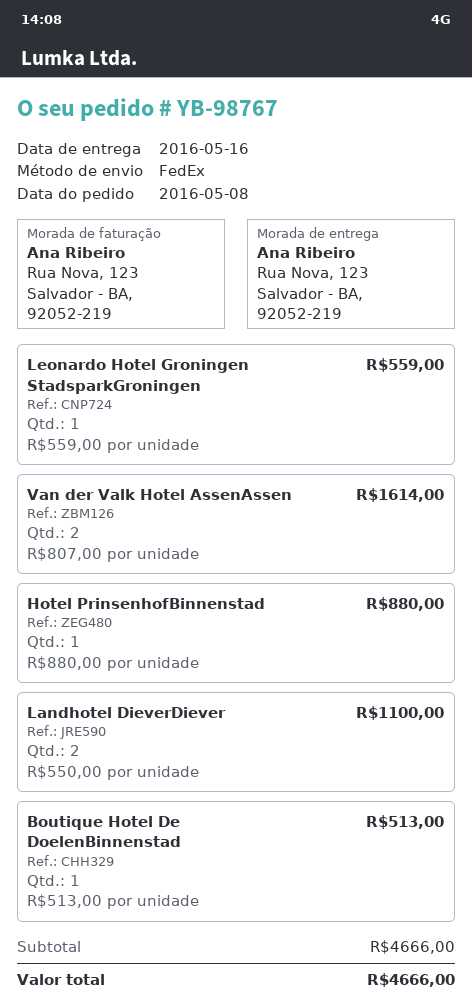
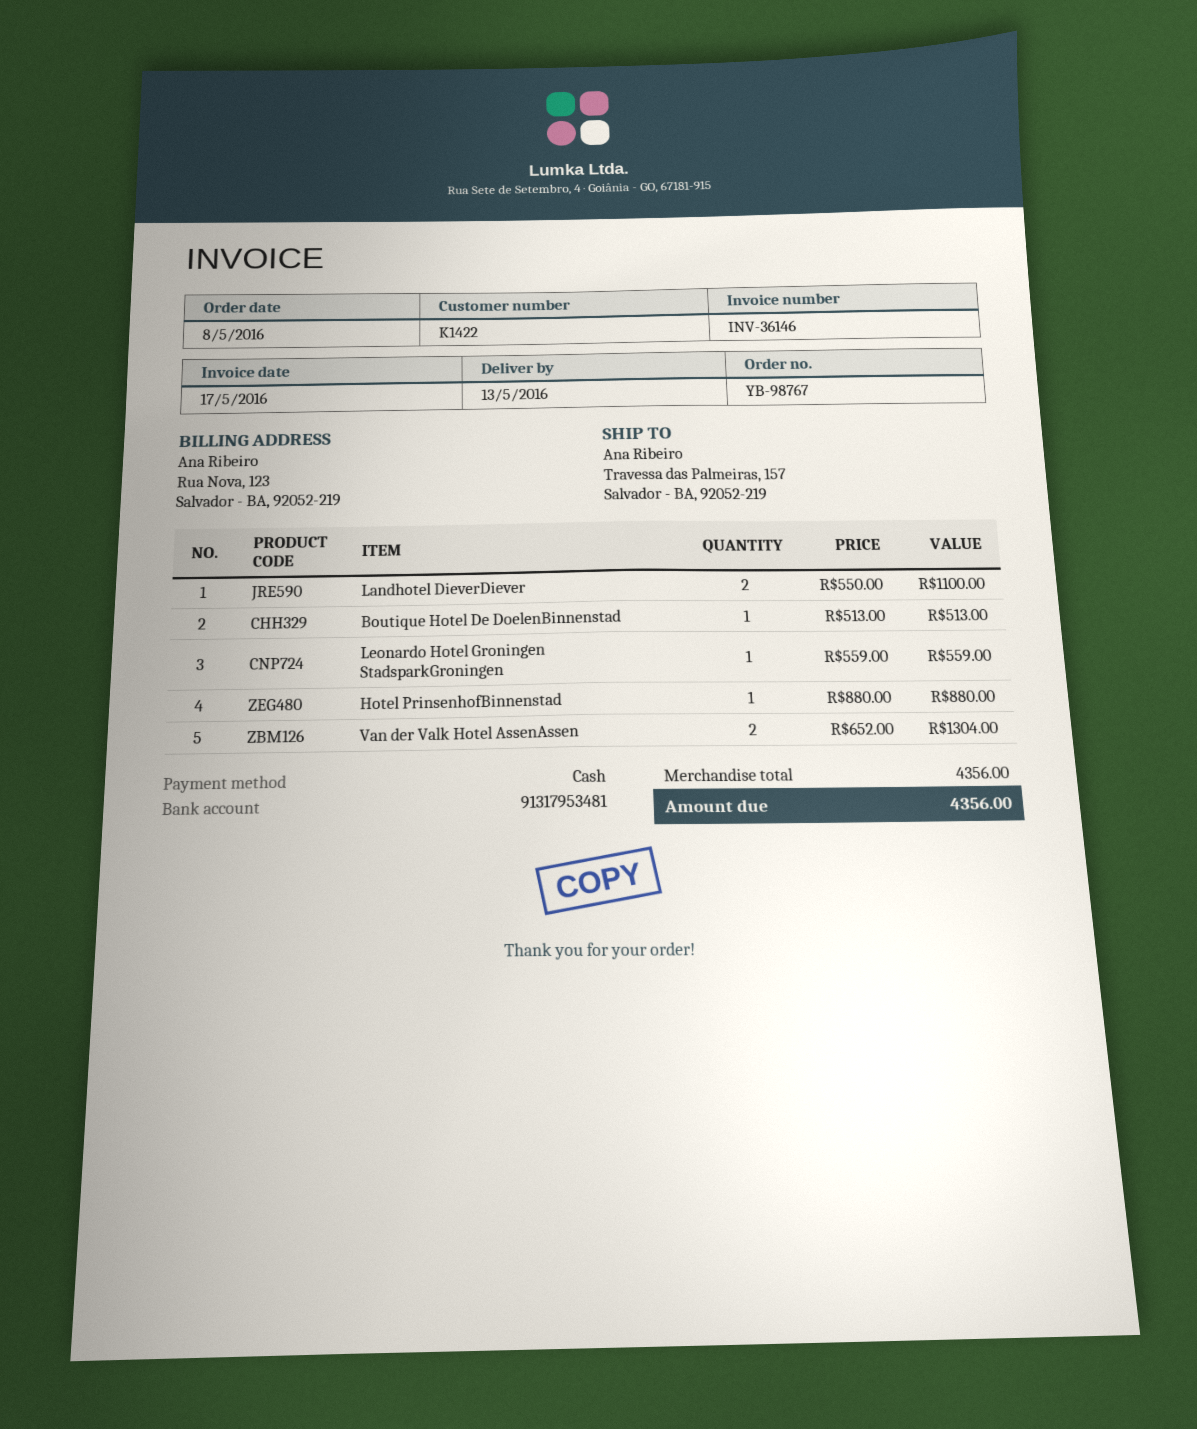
delivery date: 2016-05-16 -> 2016-05-13
ship to: Rua Nova, 123, Salvador - BA, 92052-219 -> Travessa das Palmeiras, 157, Salvador - BA, 92052-219
Van der Valk Hotel AssenAssen: 2 x 807.00 = 1614.00 -> 2 x 652.00 = 1304.00
subtotal: 4666.00 -> 4356.00
total: 4666.00 -> 4356.00

